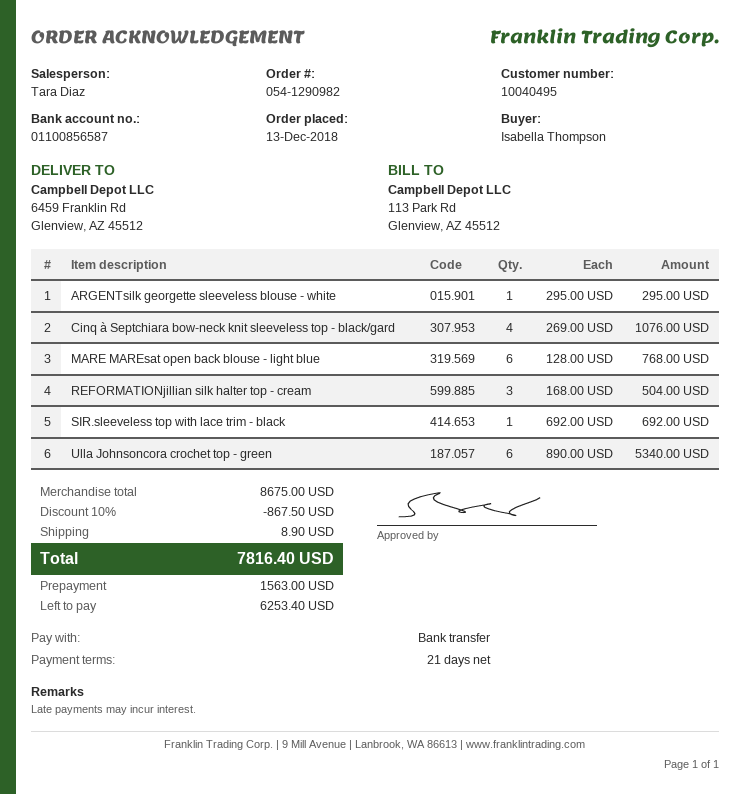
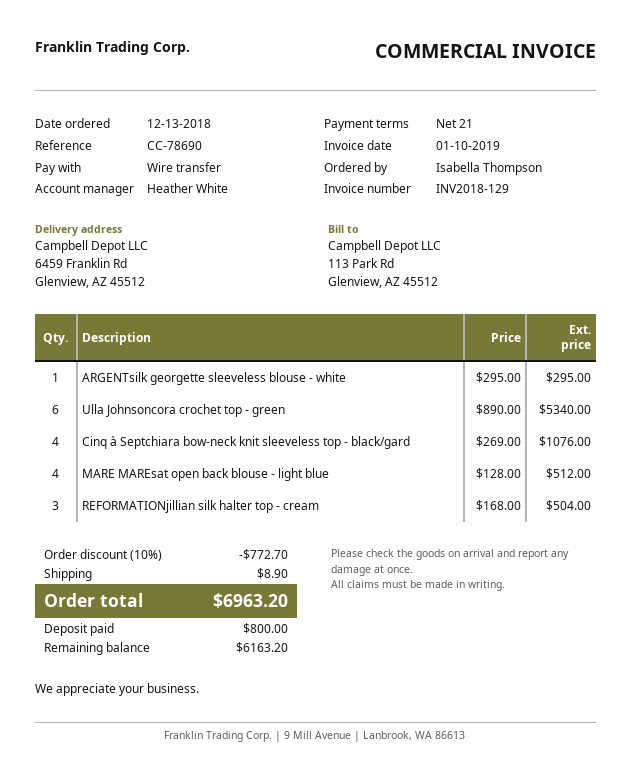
sales rep: Tara Diaz -> Heather White
MARE MAREsat open back blouse - light blue: 6 x 128.00 = 768.00 -> 4 x 128.00 = 512.00
SIR.sleeveless top with lace trim - black: 1 x 692.00 = 692.00 -> none
discount: 10% = 867.50 -> 10% = 772.70
total: 7816.40 -> 6963.20
deposit: 1563.00 -> 800.00
balance: 6253.40 -> 6163.20

